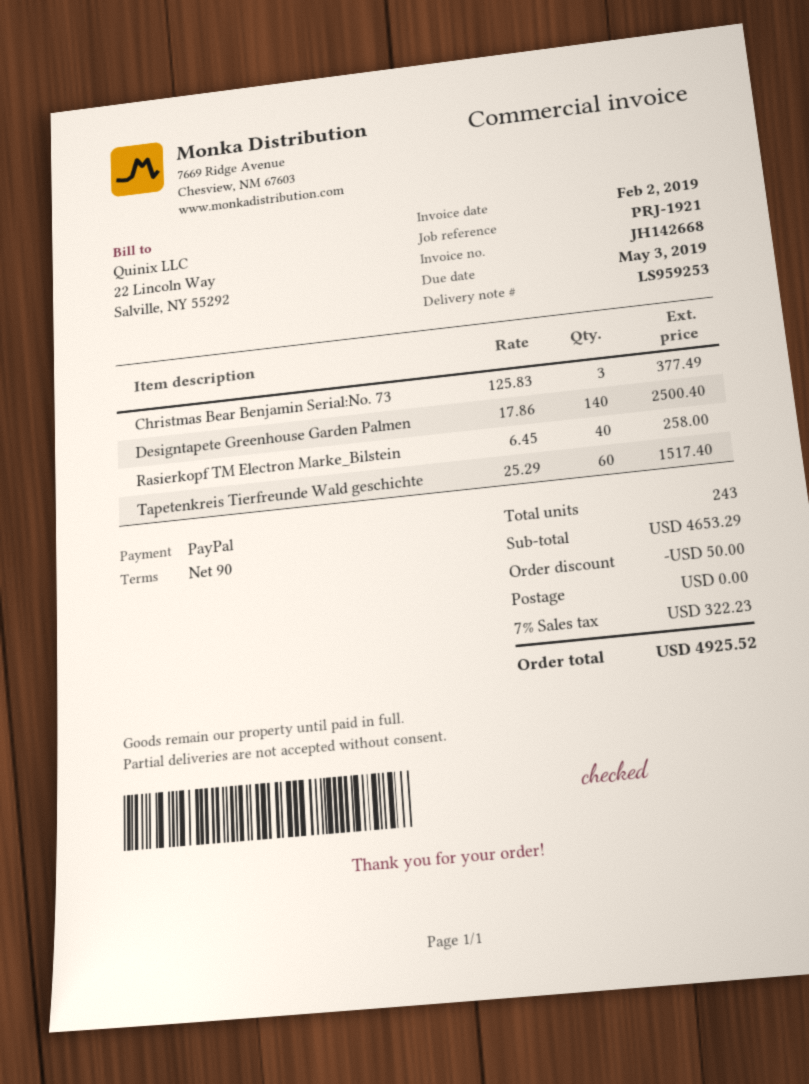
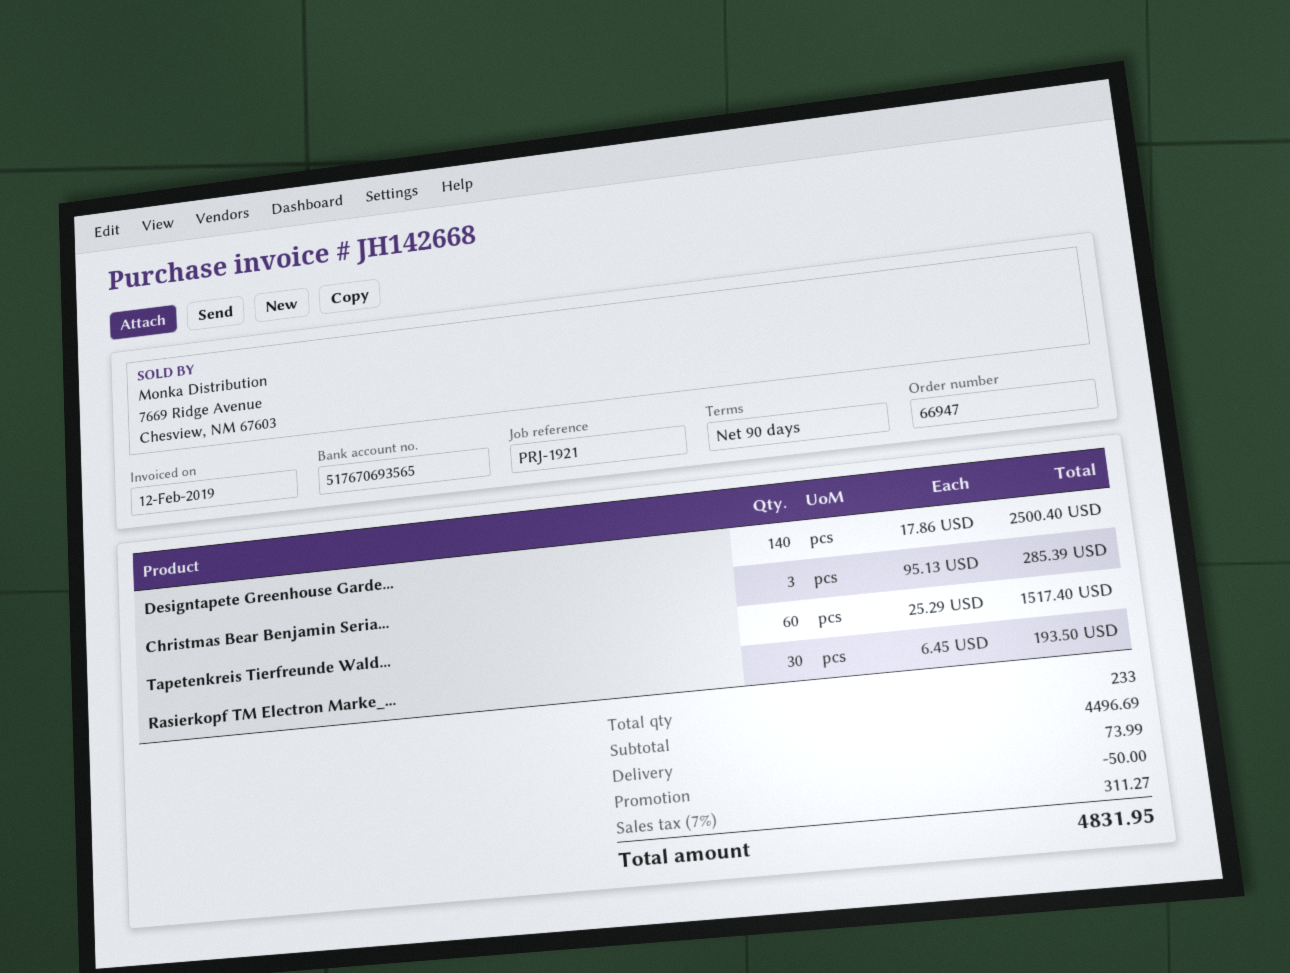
invoice date: 2019-02-02 -> 2019-02-12
Christmas Bear Benjamin Serial:No. 73: 3 x 125.83 = 377.49 -> 3 x 95.13 = 285.39
Rasierkopf TM Electron Marke_Bilstein: 40 x 6.45 = 258.00 -> 30 x 6.45 = 193.50
total quantity: 243 -> 233
subtotal: 4653.29 -> 4496.69
shipping: 0.00 -> 73.99
tax: 7% = 322.23 -> 7% = 311.27
total: 4925.52 -> 4831.95

